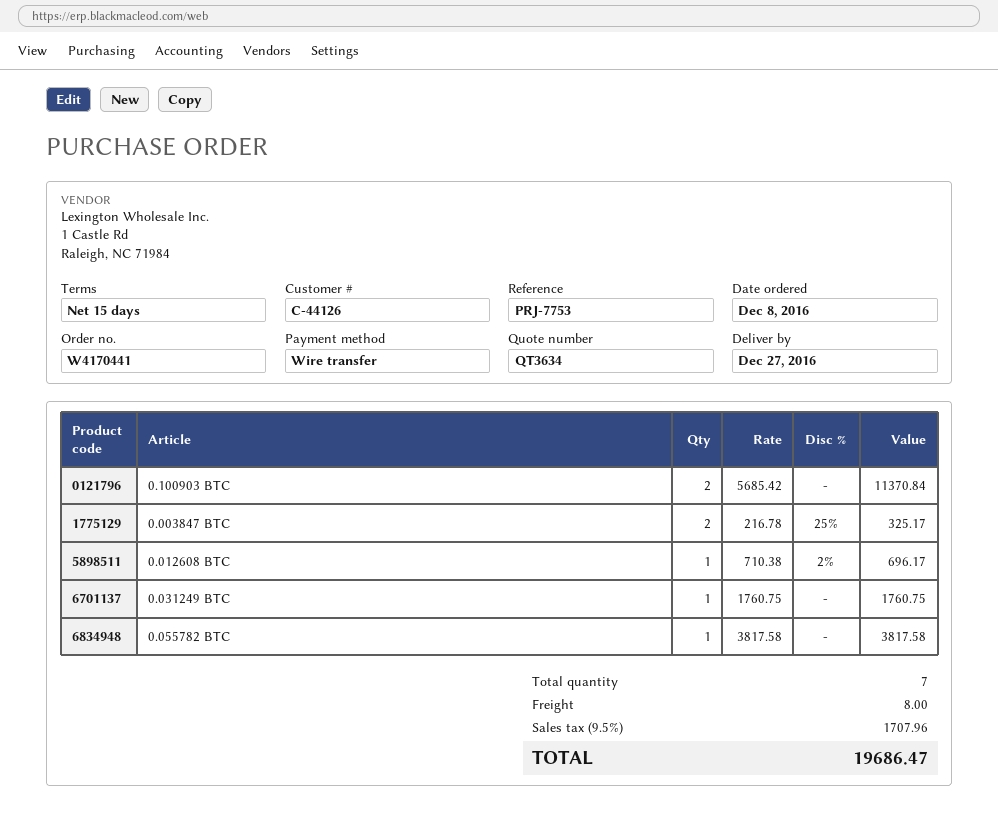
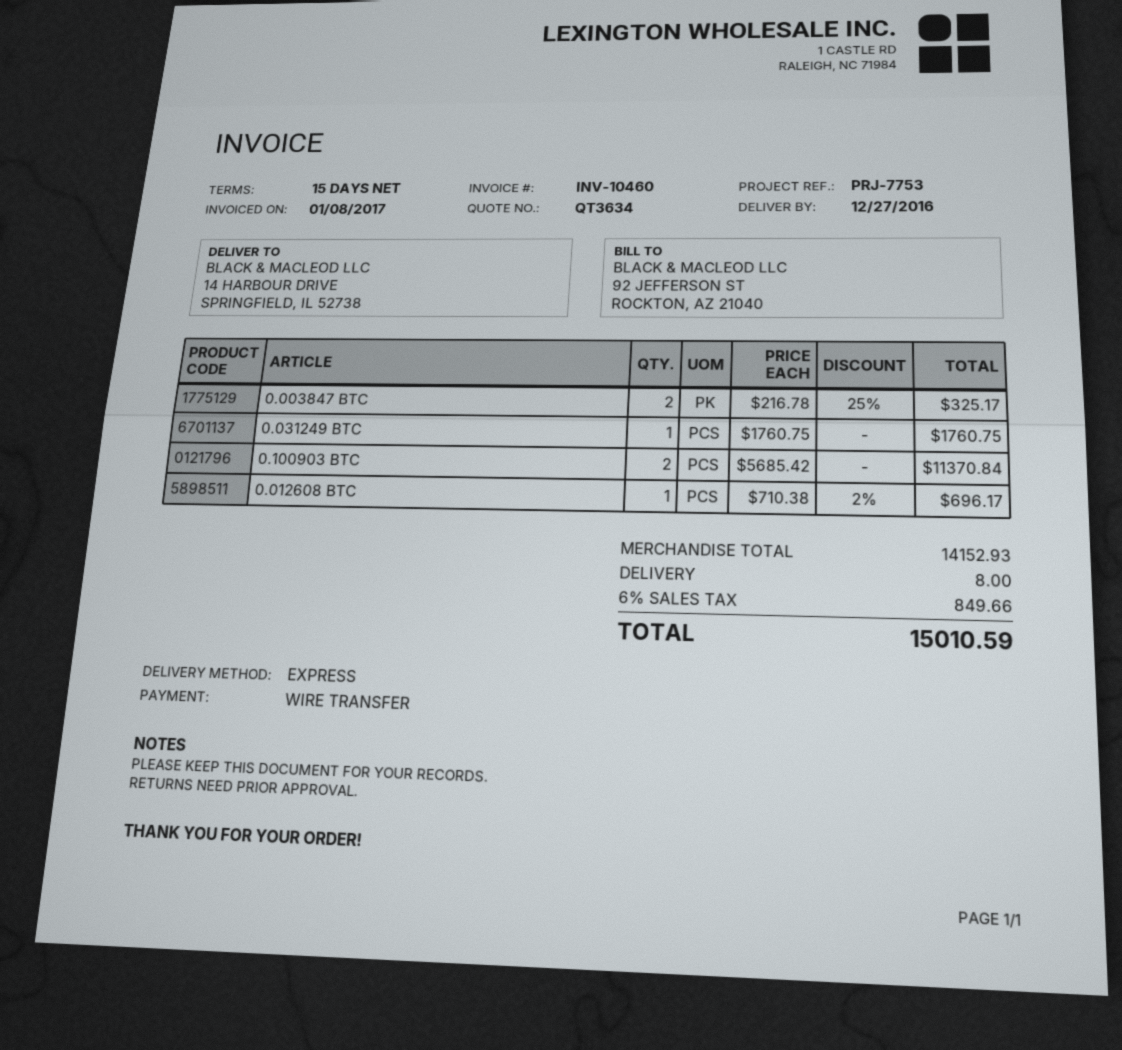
0.055782 BTC: 1 x 3817.58 = 3817.58 -> none
tax: 9.5% = 1707.96 -> 6% = 849.66
total: 19686.47 -> 15010.59

